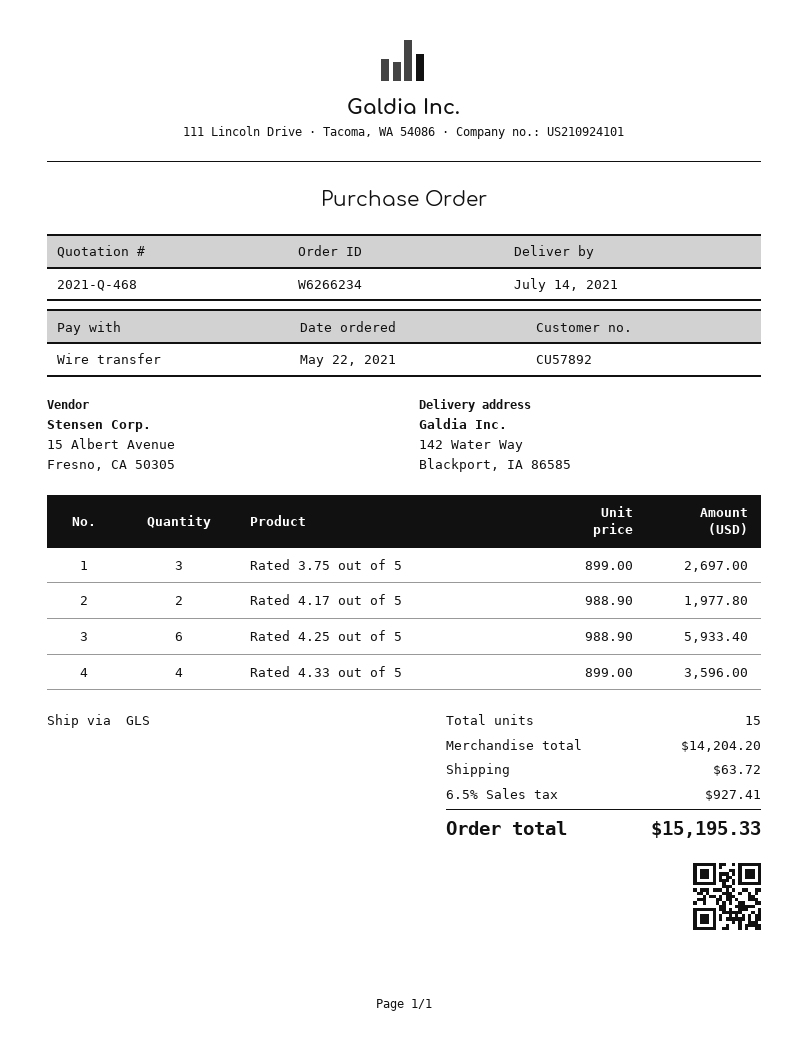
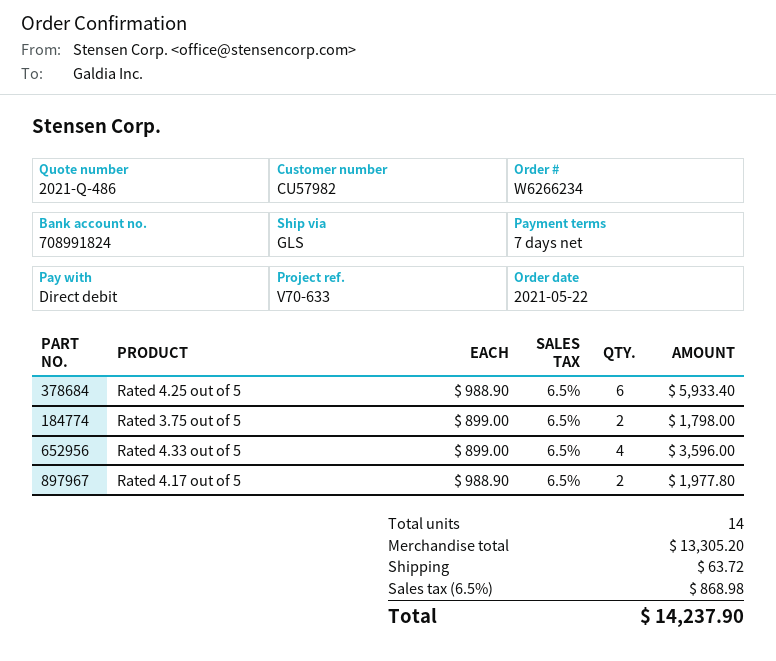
quote number: 2021-Q-468 -> 2021-Q-486
customer number: CU57892 -> CU57982
payment method: bank transfer -> direct debit
Rated 3.75 out of 5: 3 x 899.00 = 2697.00 -> 2 x 899.00 = 1798.00
total quantity: 15 -> 14
subtotal: 14204.20 -> 13305.20
tax: 6.5% = 927.41 -> 6.5% = 868.98
total: 15195.33 -> 14237.90

